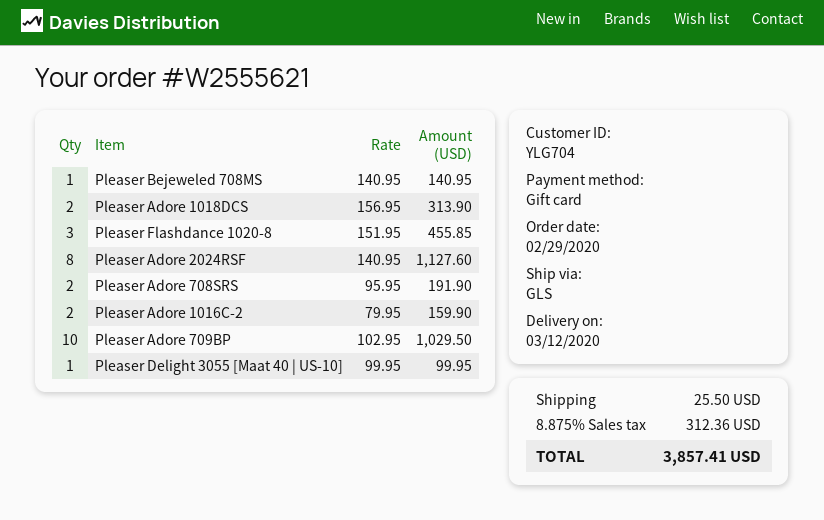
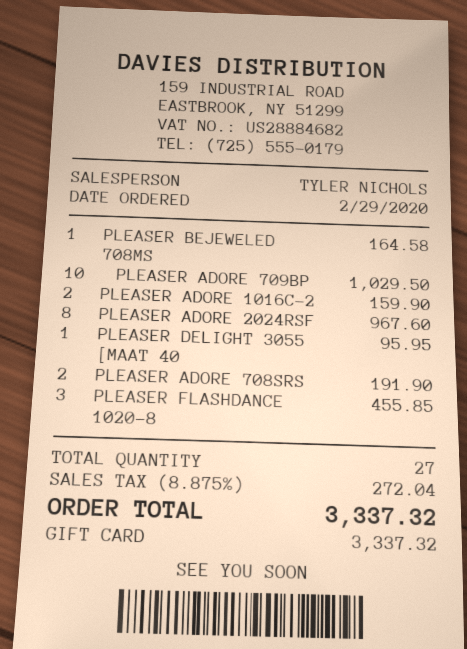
Pleaser Bejeweled 708MS: 1 for 140.95 -> 1 for 164.58
Pleaser Adore 1018DCS: 2 for 313.90 -> none
Pleaser Adore 2024RSF: 8 for 1127.60 -> 8 for 967.60
Pleaser Delight 3055 [Maat 40 | US-10]: 1 for 99.95 -> 1 for 95.95
shipping: 25.50 -> none
tax: 8.875% = 312.36 -> 8.875% = 272.04
total: 3857.41 -> 3337.32

